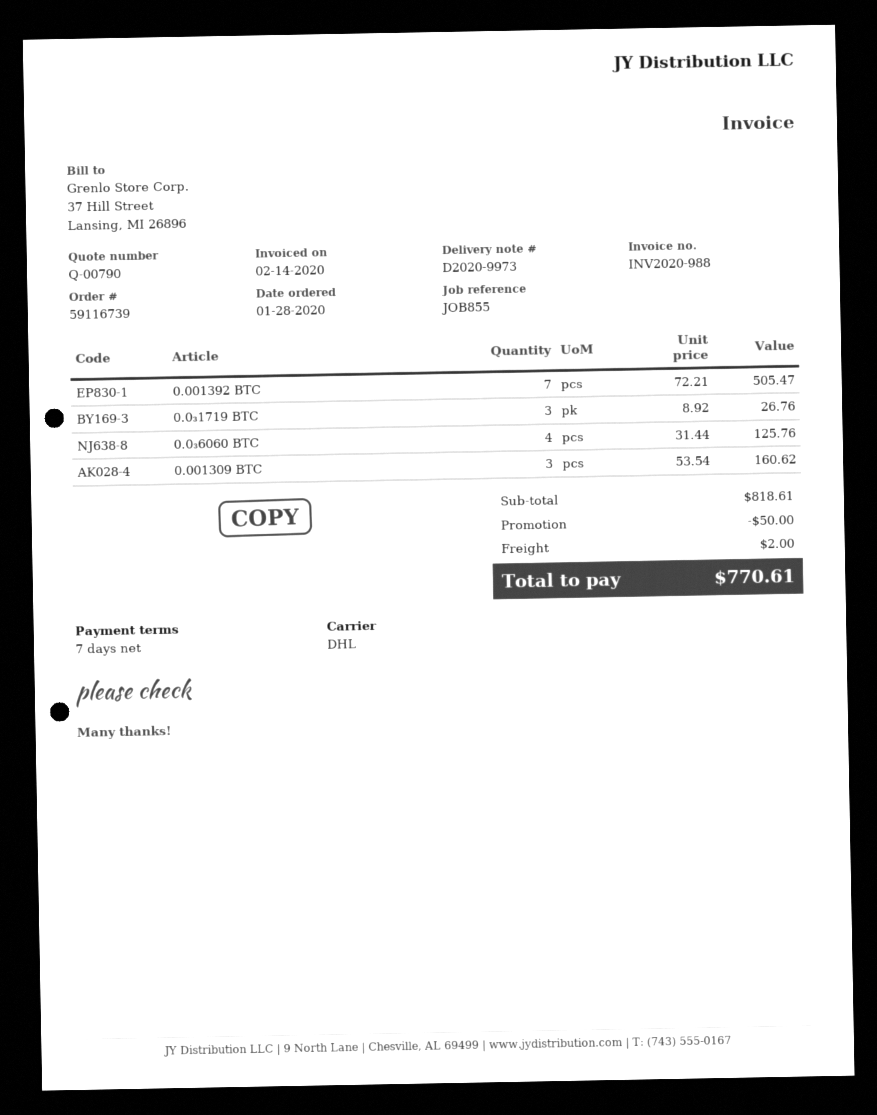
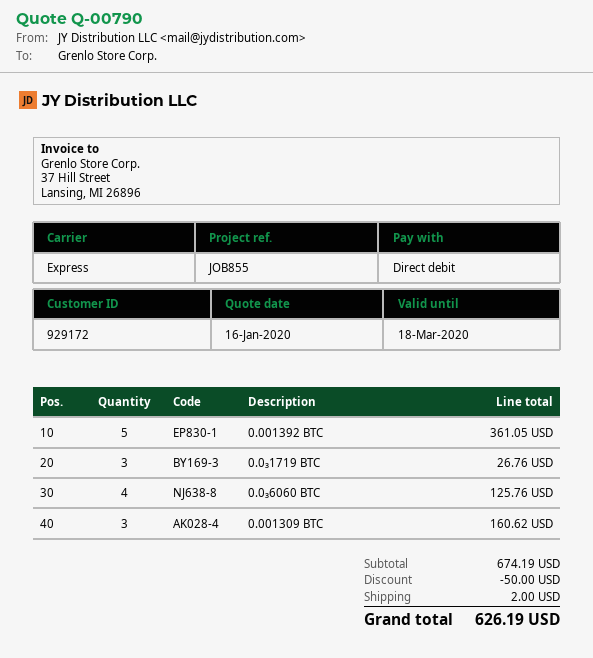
shipping method: DHL -> express
0.001392 BTC: 7 for 505.47 -> 5 for 361.05
subtotal: 818.61 -> 674.19
total: 770.61 -> 626.19

